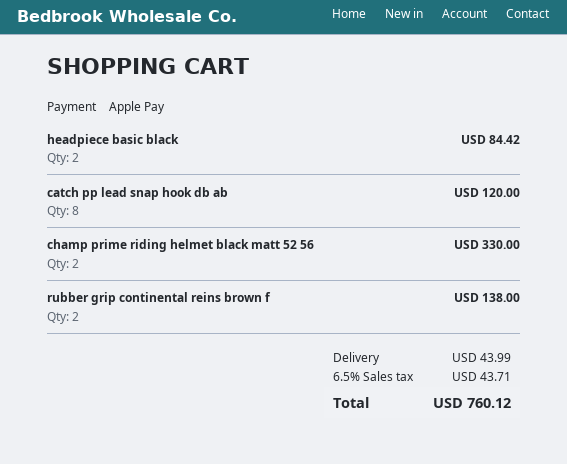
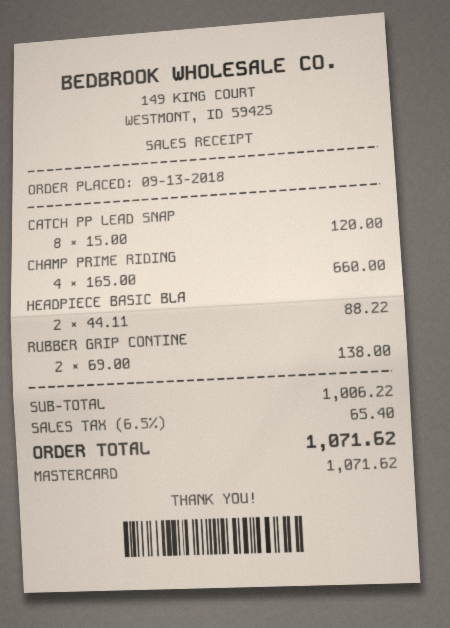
payment method: Apple Pay -> Mastercard
headpiece basic black: 2 for 84.42 -> 2 for 88.22
champ prime riding helmet black matt 52 56: 2 for 330.00 -> 4 for 660.00
shipping: 43.99 -> none
tax: 6.5% = 43.71 -> 6.5% = 65.40
total: 760.12 -> 1071.62

